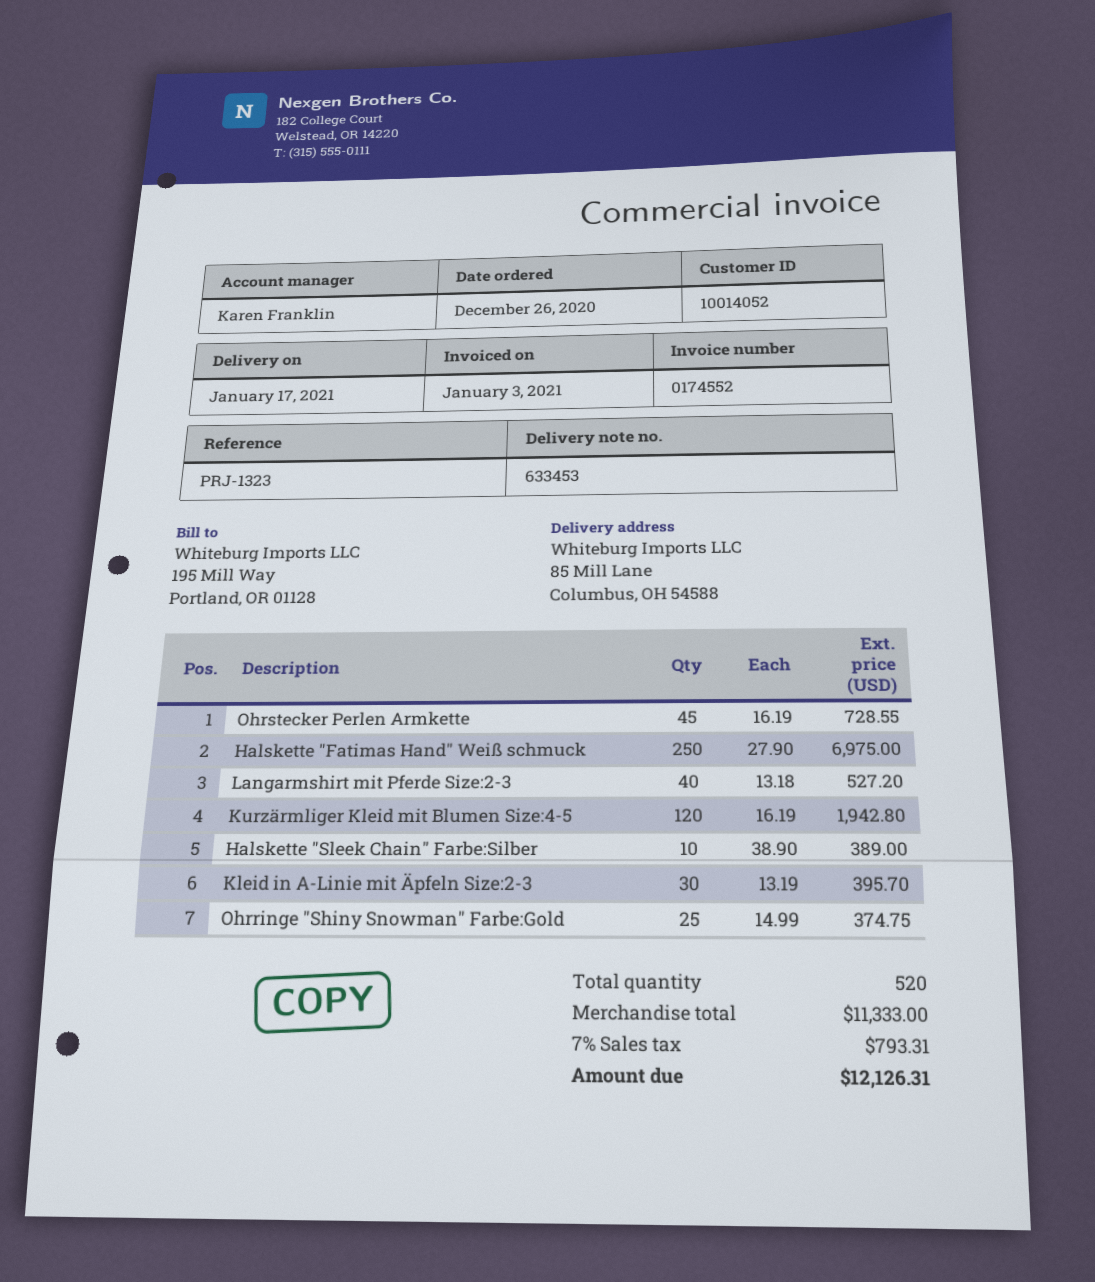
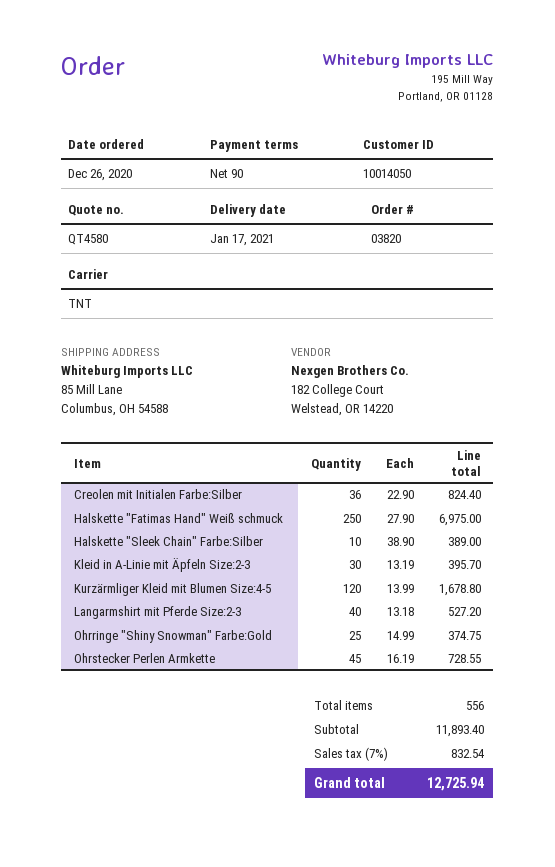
customer number: 10014052 -> 10014050
Kurzärmliger Kleid mit Blumen Size:4-5: 120 x 16.19 = 1942.80 -> 120 x 13.99 = 1678.80
Creolen mit Initialen Farbe:Silber: none -> 36 x 22.90 = 824.40
total quantity: 520 -> 556
subtotal: 11333.00 -> 11893.40
tax: 7% = 793.31 -> 7% = 832.54
total: 12126.31 -> 12725.94

